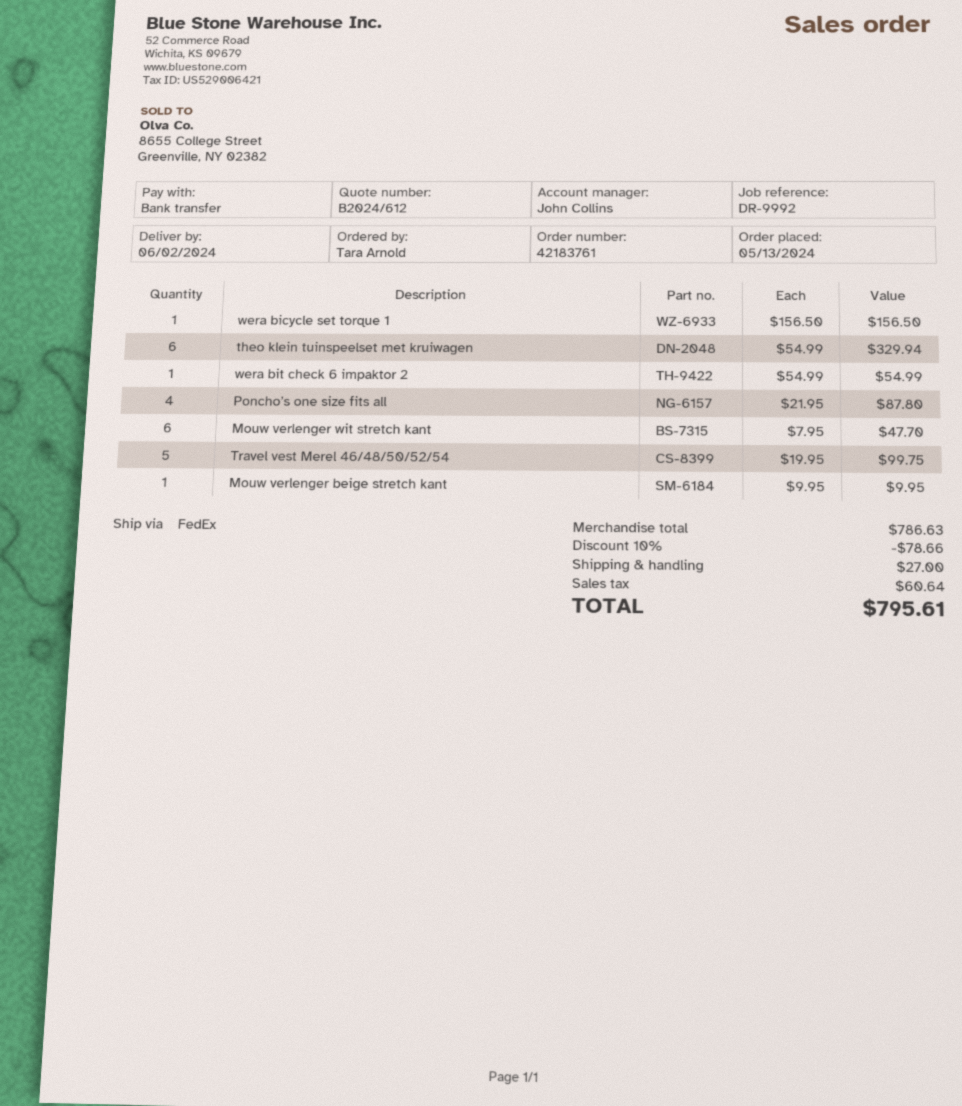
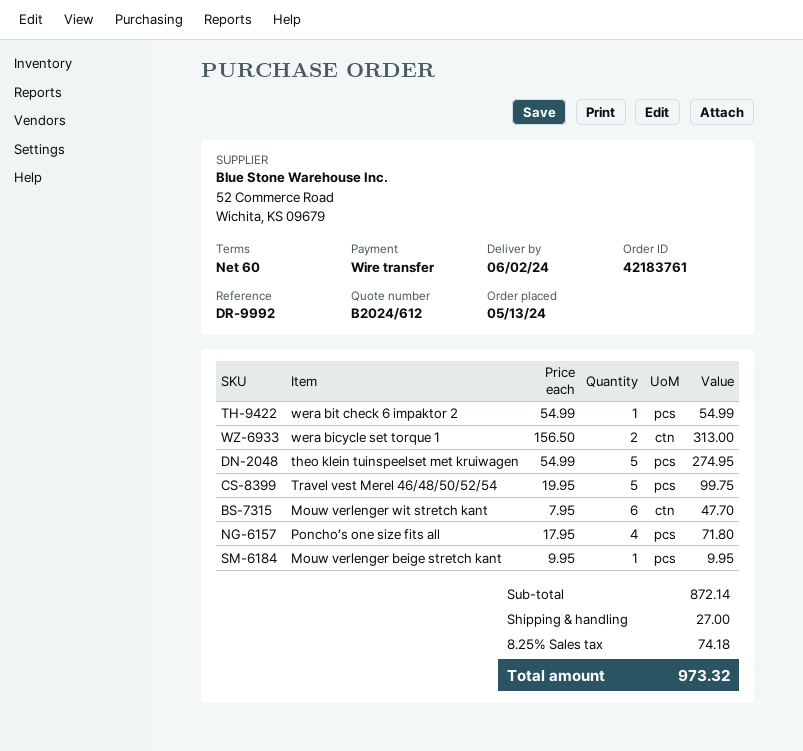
wera bicycle set torque 1: 1 x 156.50 = 156.50 -> 2 x 156.50 = 313.00
theo klein tuinspeelset met kruiwagen: 6 x 54.99 = 329.94 -> 5 x 54.99 = 274.95
Poncho’s one size fits all: 4 x 21.95 = 87.80 -> 4 x 17.95 = 71.80
subtotal: 786.63 -> 872.14
discount: 10% = 78.66 -> none
tax: 60.64 -> 74.18
total: 795.61 -> 973.32

